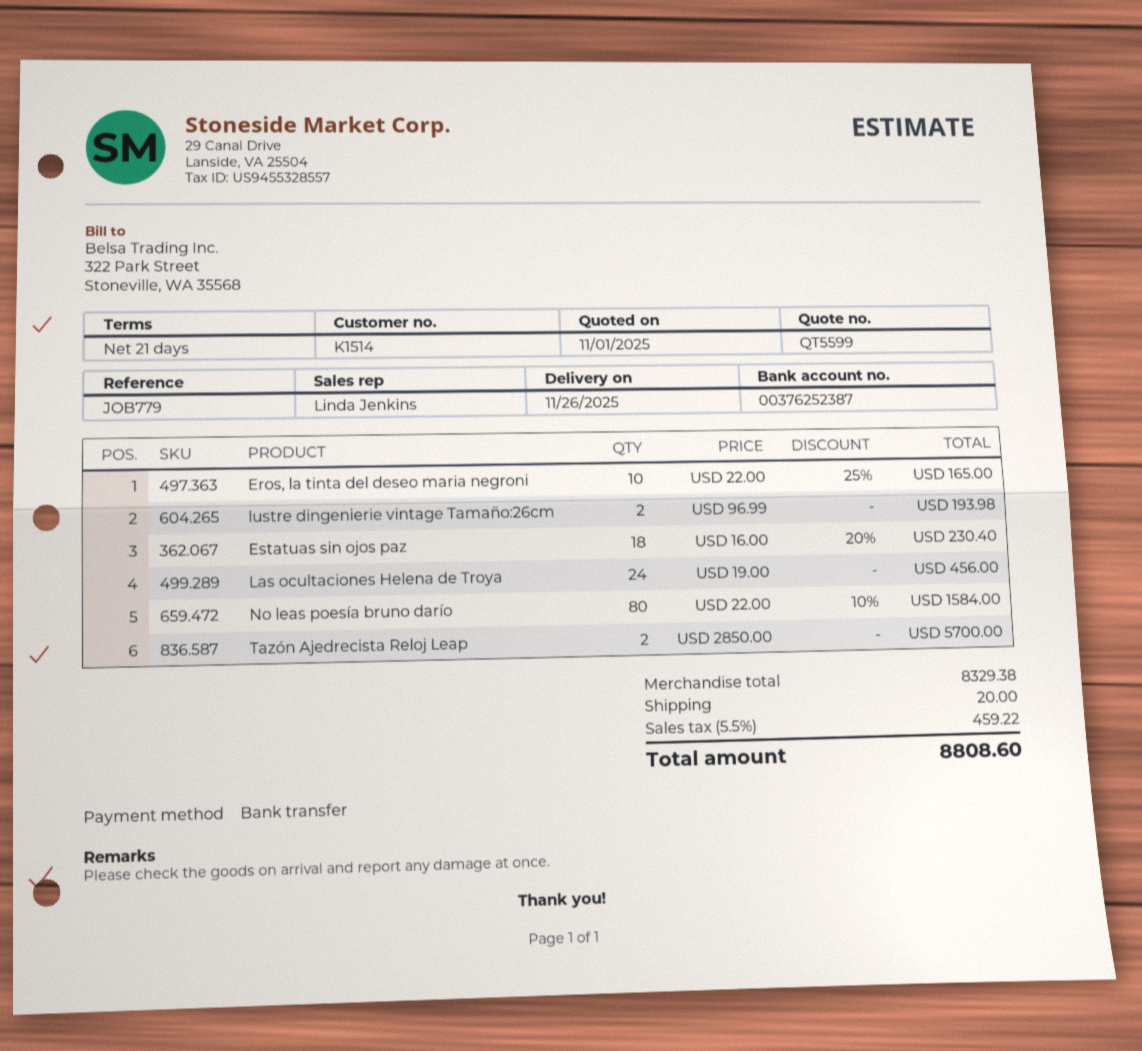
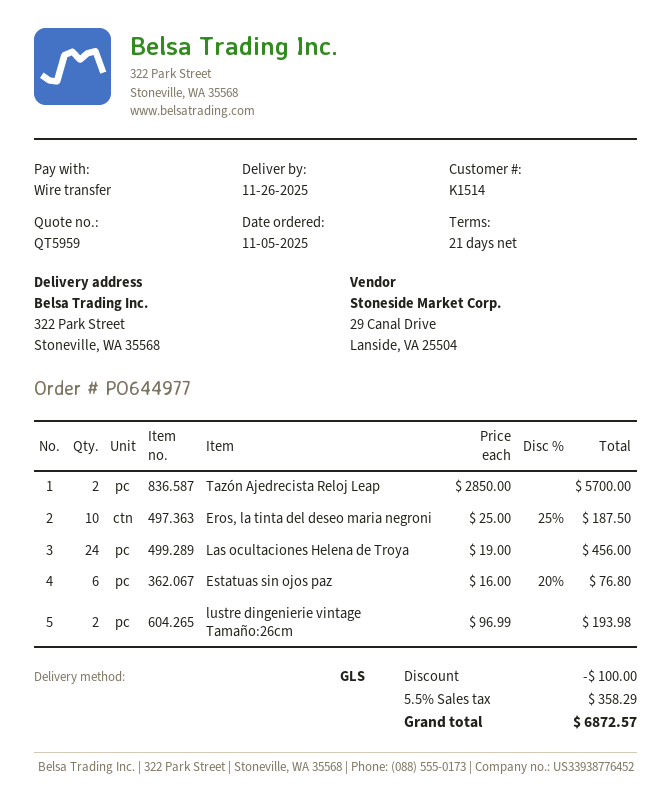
quote number: QT5599 -> QT5959
Eros, la tinta del deseo maria negroni: 10 x 22.00 - 25% = 165.00 -> 10 x 25.00 - 25% = 187.50
Estatuas sin ojos paz: 18 x 16.00 - 20% = 230.40 -> 6 x 16.00 - 20% = 76.80
No leas poesía bruno darío: 80 x 22.00 - 10% = 1584.00 -> none
discount: none -> 100.00
shipping: 20.00 -> none
tax: 5.5% = 459.22 -> 5.5% = 358.29
total: 8808.60 -> 6872.57

